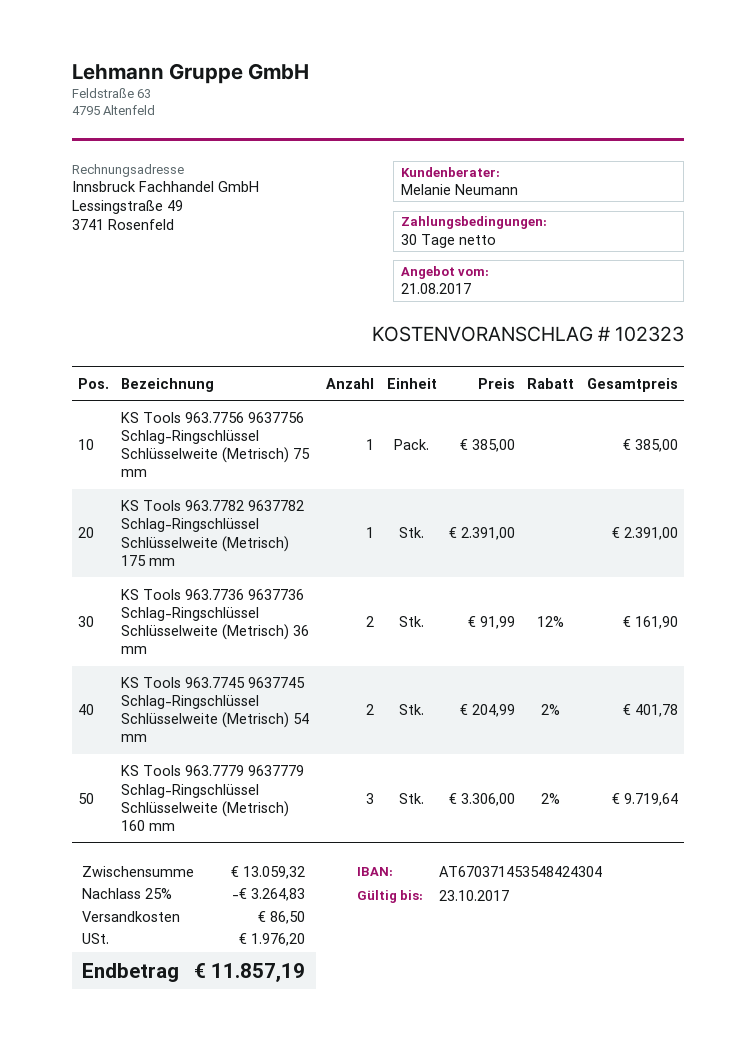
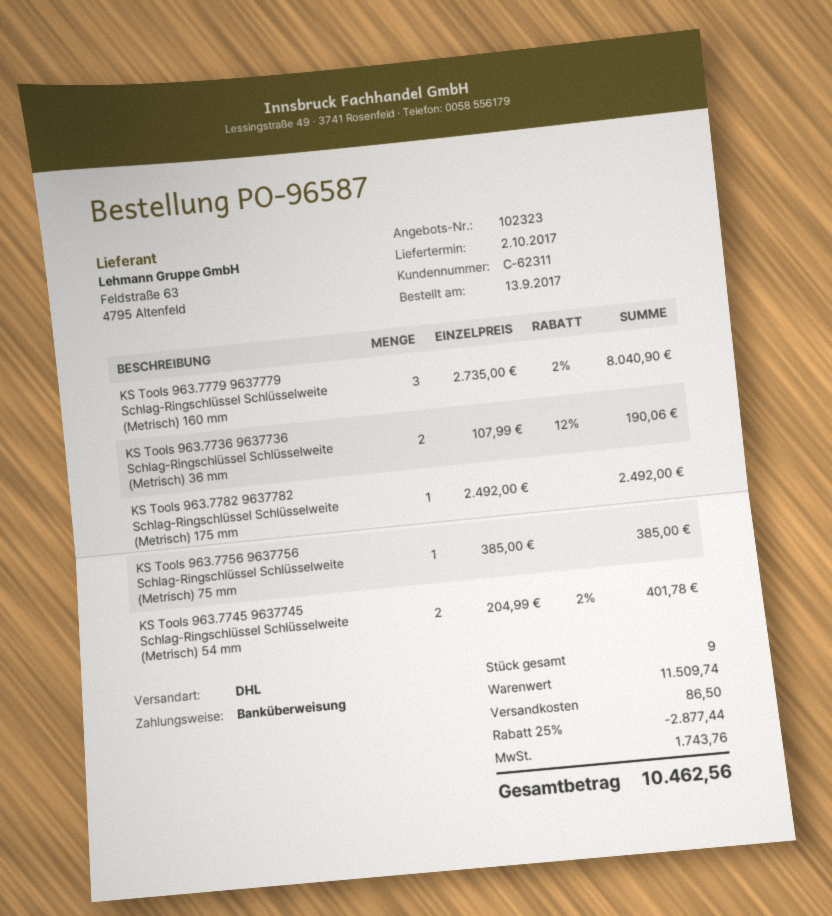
KS Tools 963.7782 9637782 Schlag-Ringschlüssel Schlüsselweite (Metrisch) 175 mm: 1 x 2391.00 = 2391.00 -> 1 x 2492.00 = 2492.00
KS Tools 963.7736 9637736 Schlag-Ringschlüssel Schlüsselweite (Metrisch) 36 mm: 2 x 91.99 - 12% = 161.90 -> 2 x 107.99 - 12% = 190.06
KS Tools 963.7779 9637779 Schlag-Ringschlüssel Schlüsselweite (Metrisch) 160 mm: 3 x 3306.00 - 2% = 9719.64 -> 3 x 2735.00 - 2% = 8040.90
subtotal: 13059.32 -> 11509.74
discount: 25% = 3264.83 -> 25% = 2877.44
tax: 1976.20 -> 1743.76
total: 11857.19 -> 10462.56

